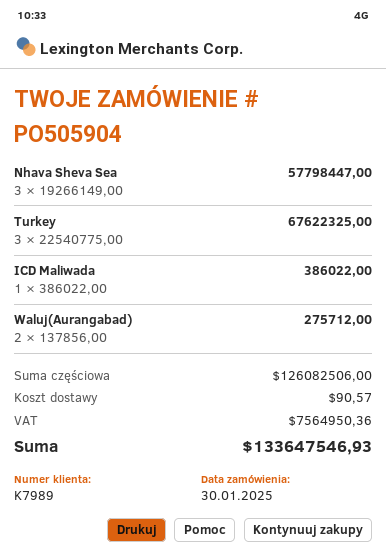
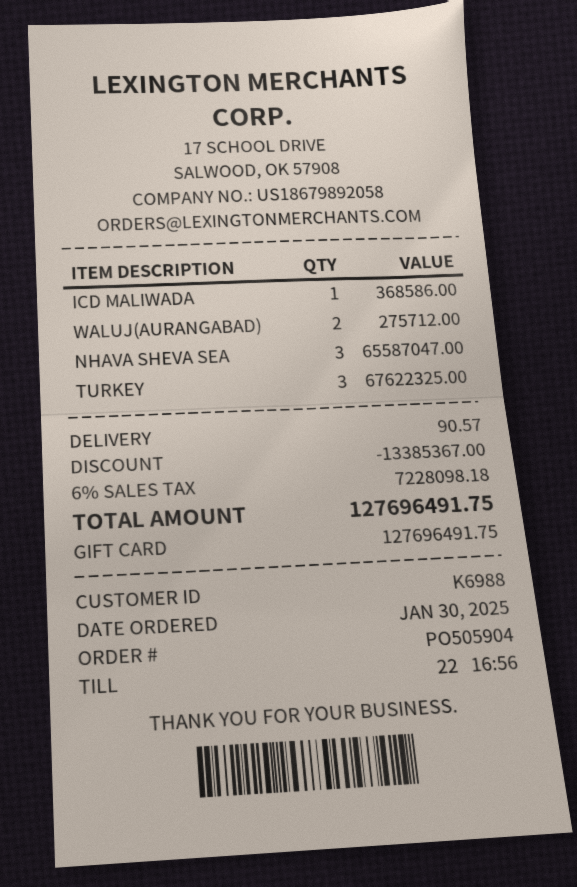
customer number: K7989 -> K6988
Nhava Sheva Sea: 3 for 57798447.00 -> 3 for 65587047.00
ICD Maliwada: 1 for 386022.00 -> 1 for 368586.00
discount: none -> 13385367.00
tax: 7564950.36 -> 7228098.18
total: 133647546.93 -> 127696491.75

